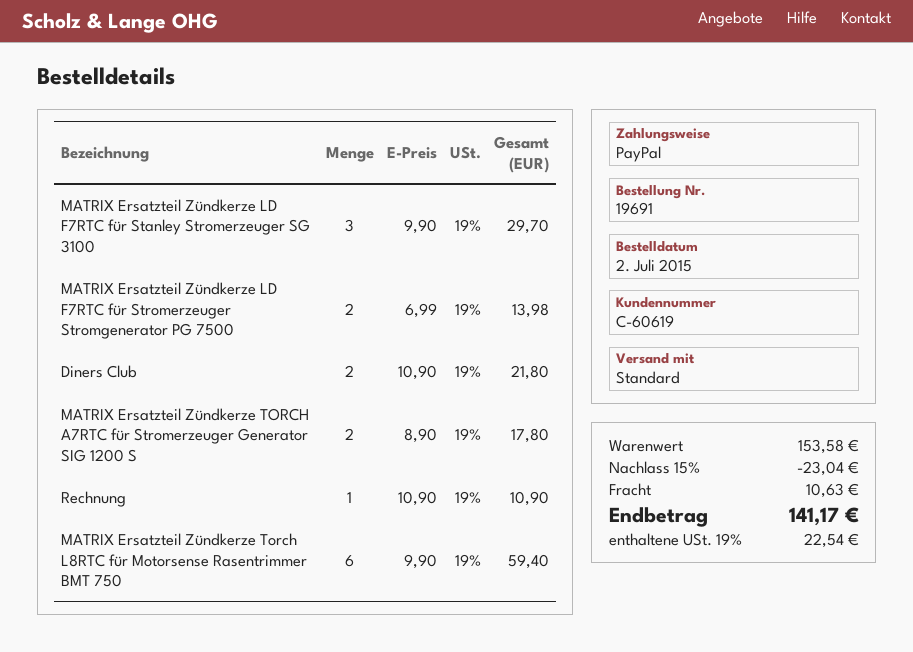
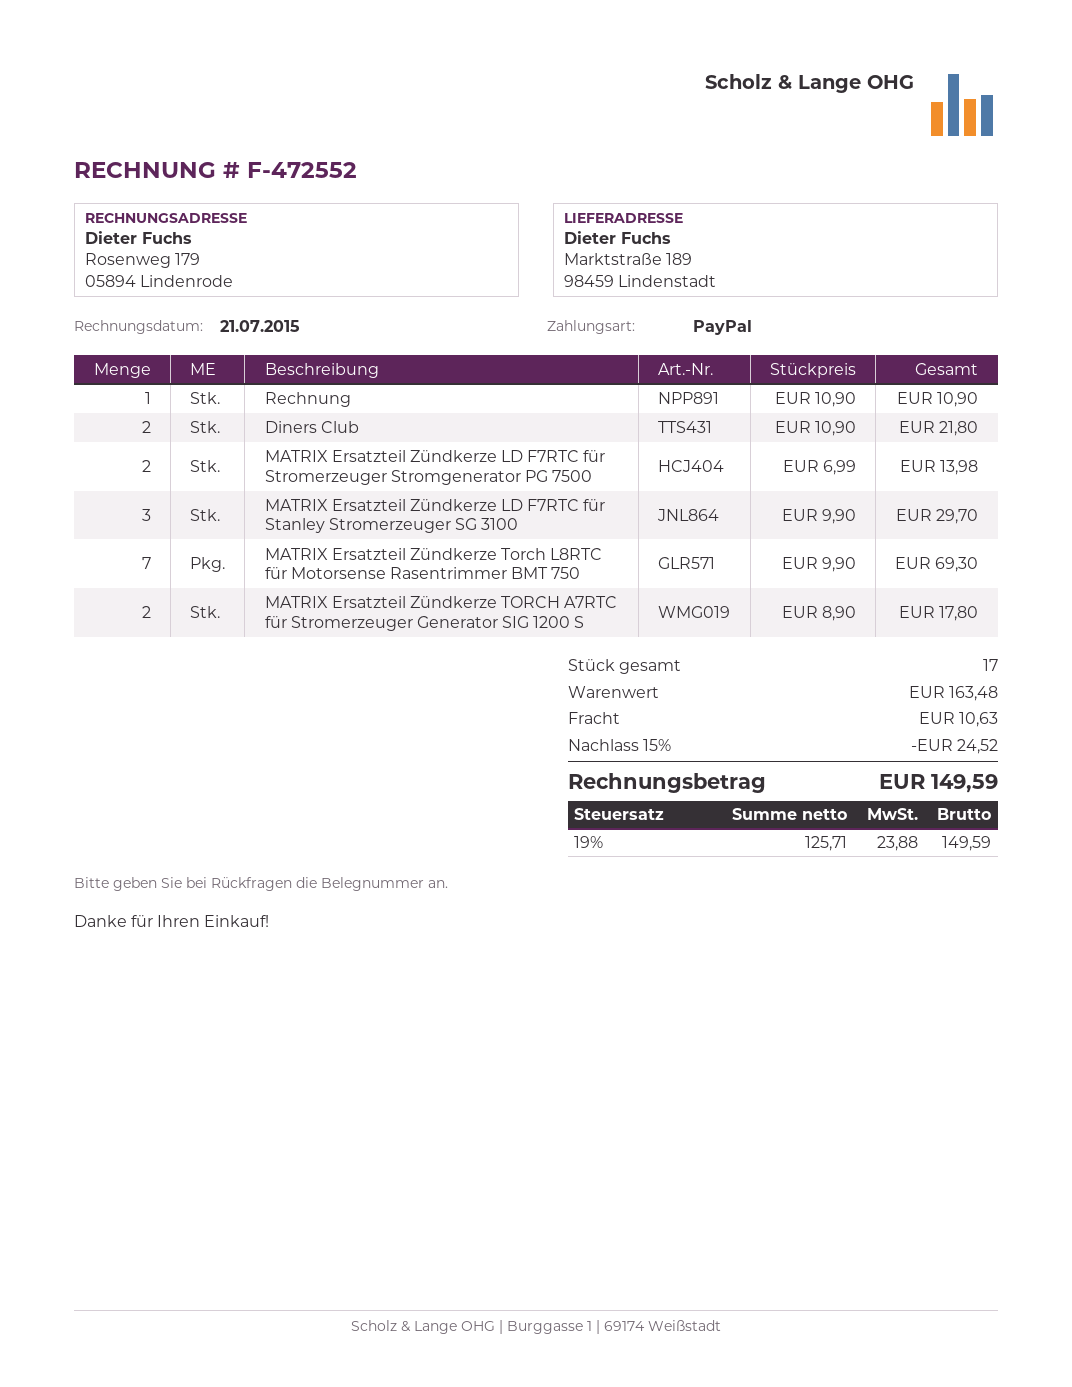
MATRIX Ersatzteil Zündkerze Torch L8RTC für Motorsense Rasentrimmer BMT 750: 6 x 9.90 = 59.40 -> 7 x 9.90 = 69.30
subtotal: 153.58 -> 163.48
discount: 15% = 23.04 -> 15% = 24.52
tax: 19% = 22.54 -> 19% = 23.88
total: 141.17 -> 149.59

